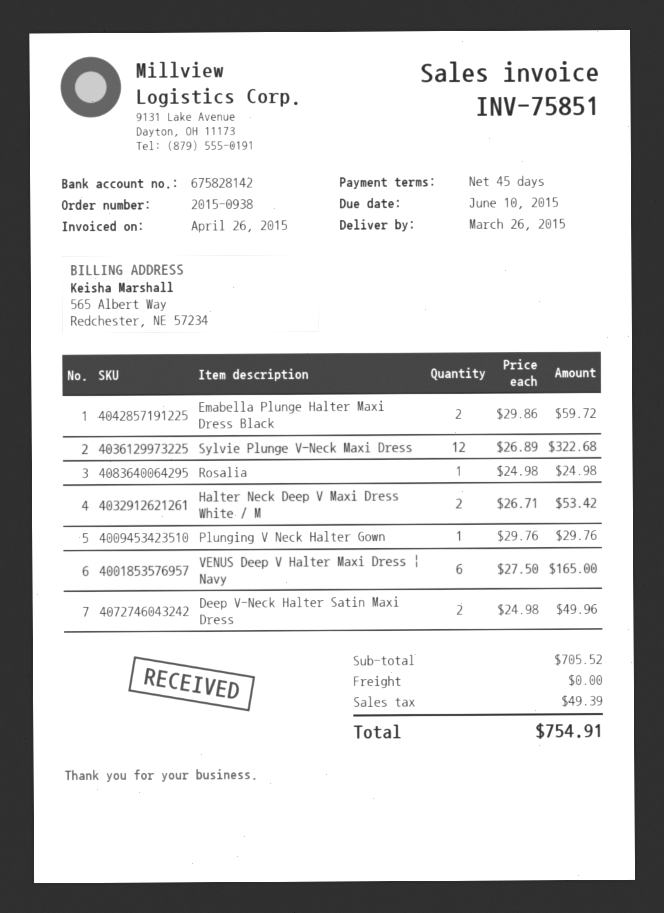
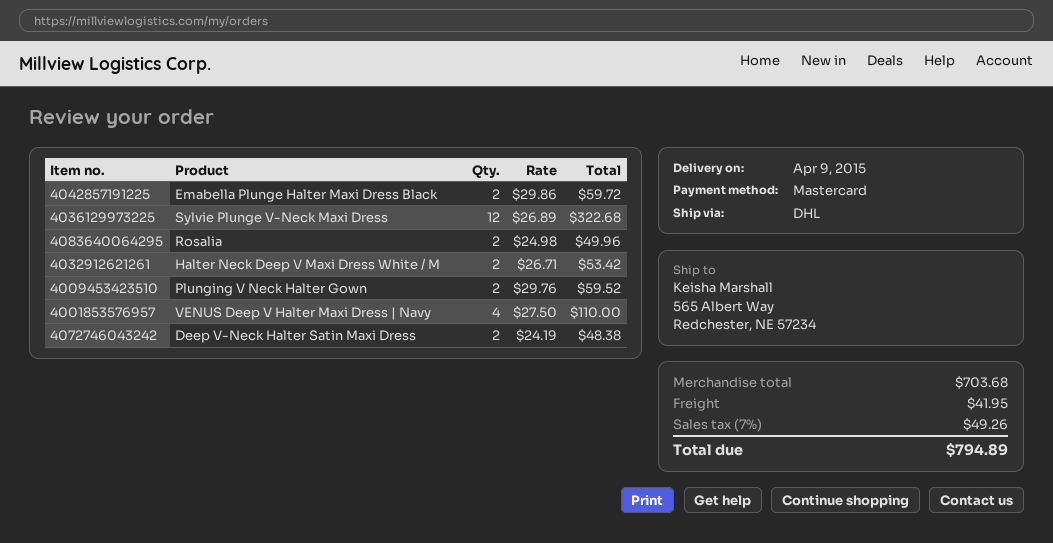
delivery date: 2015-03-26 -> 2015-04-09
Rosalia: 1 x 24.98 = 24.98 -> 2 x 24.98 = 49.96
Plunging V Neck Halter Gown: 1 x 29.76 = 29.76 -> 2 x 29.76 = 59.52
VENUS Deep V Halter Maxi Dress | Navy: 6 x 27.50 = 165.00 -> 4 x 27.50 = 110.00
Deep V-Neck Halter Satin Maxi Dress: 2 x 24.98 = 49.96 -> 2 x 24.19 = 48.38
subtotal: 705.52 -> 703.68
shipping: 0.00 -> 41.95
tax: 49.39 -> 49.26
total: 754.91 -> 794.89

